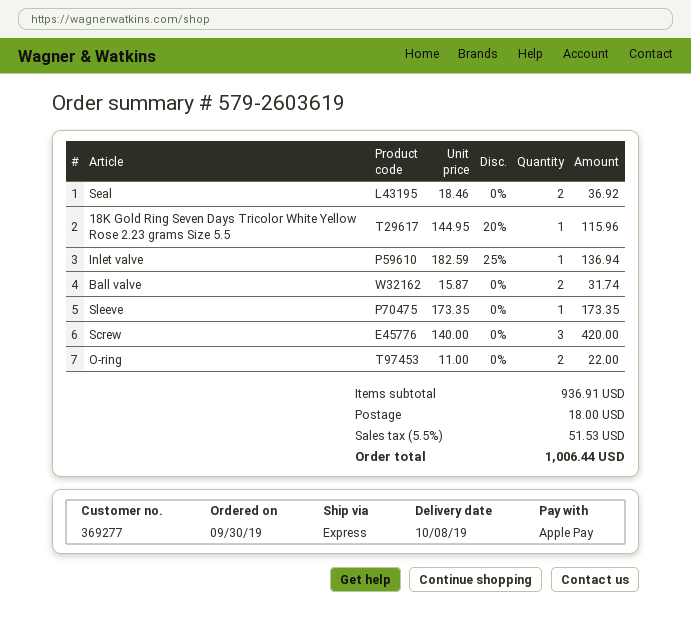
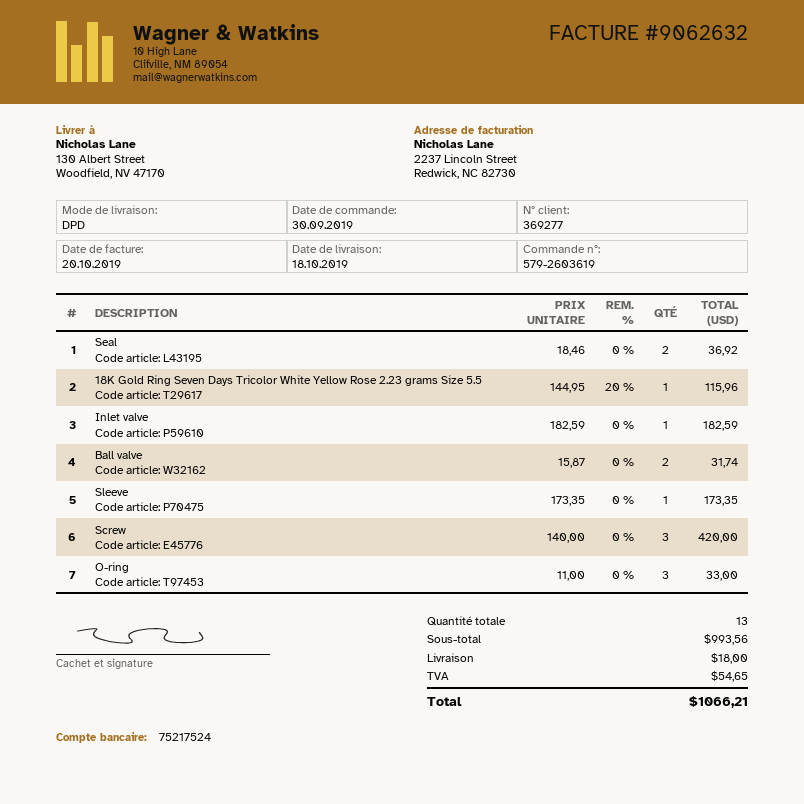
delivery date: 2019-10-08 -> 2019-10-18
shipping method: express -> DPD
Inlet valve: 1 x 182.59 - 25% = 136.94 -> 1 x 182.59 = 182.59
O-ring: 2 x 11.00 = 22.00 -> 3 x 11.00 = 33.00
subtotal: 936.91 -> 993.56
tax: 51.53 -> 54.65
total: 1006.44 -> 1066.21

